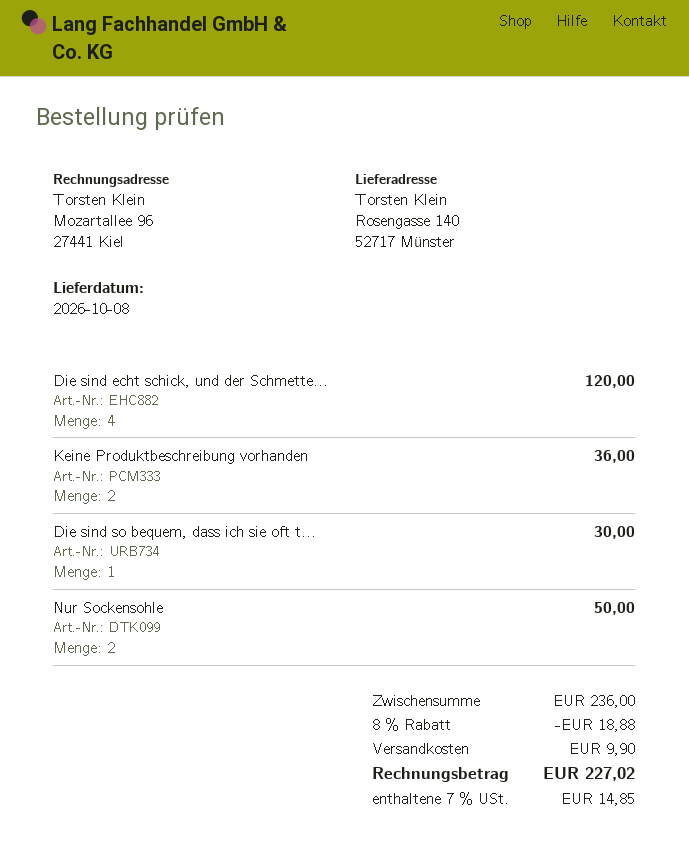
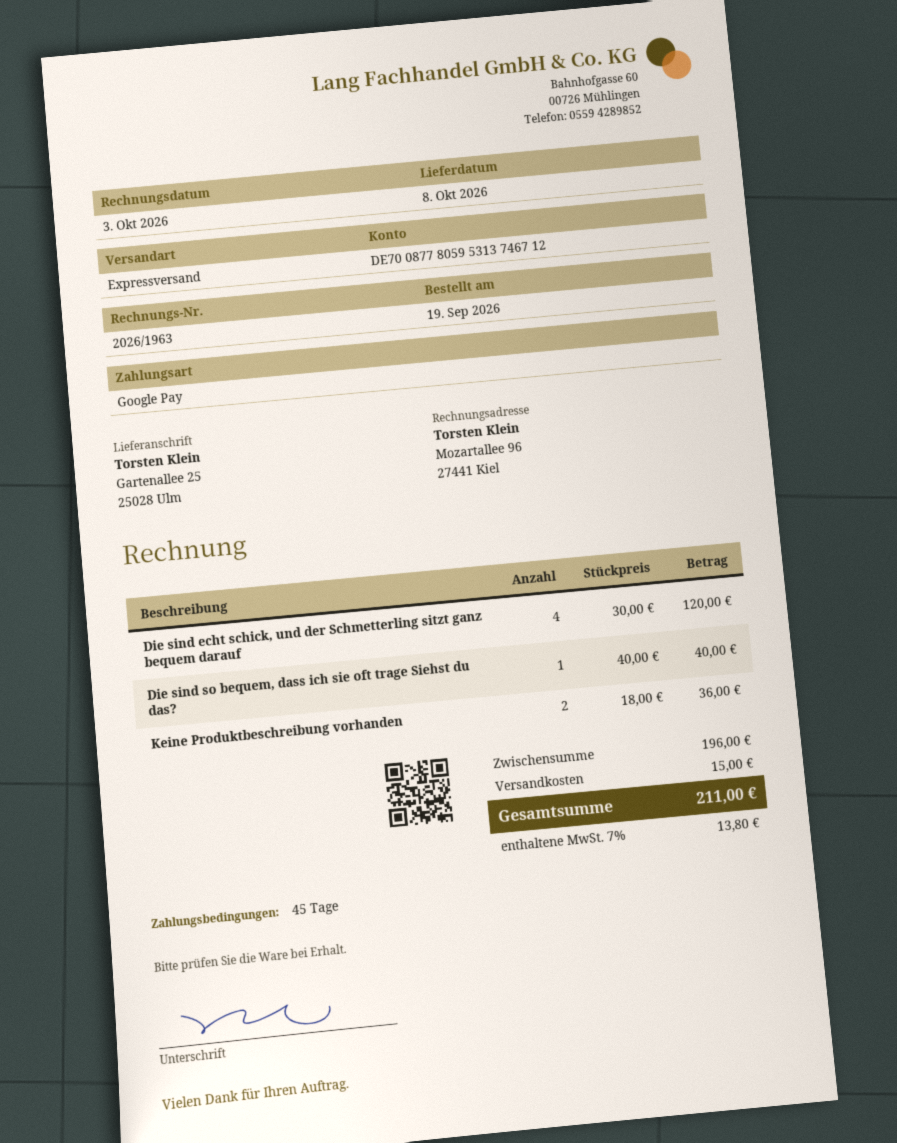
ship to: Rosengasse 140, 52717 Münster -> Gartenallee 25, 25028 Ulm
Die sind so bequem, dass ich sie oft t...: 1 for 30.00 -> 1 for 40.00
Nur Sockensohle: 2 for 50.00 -> none
subtotal: 236.00 -> 196.00
discount: 8% = 18.88 -> none
shipping: 9.90 -> 15.00
tax: 7% = 14.85 -> 7% = 13.80
total: 227.02 -> 211.00

